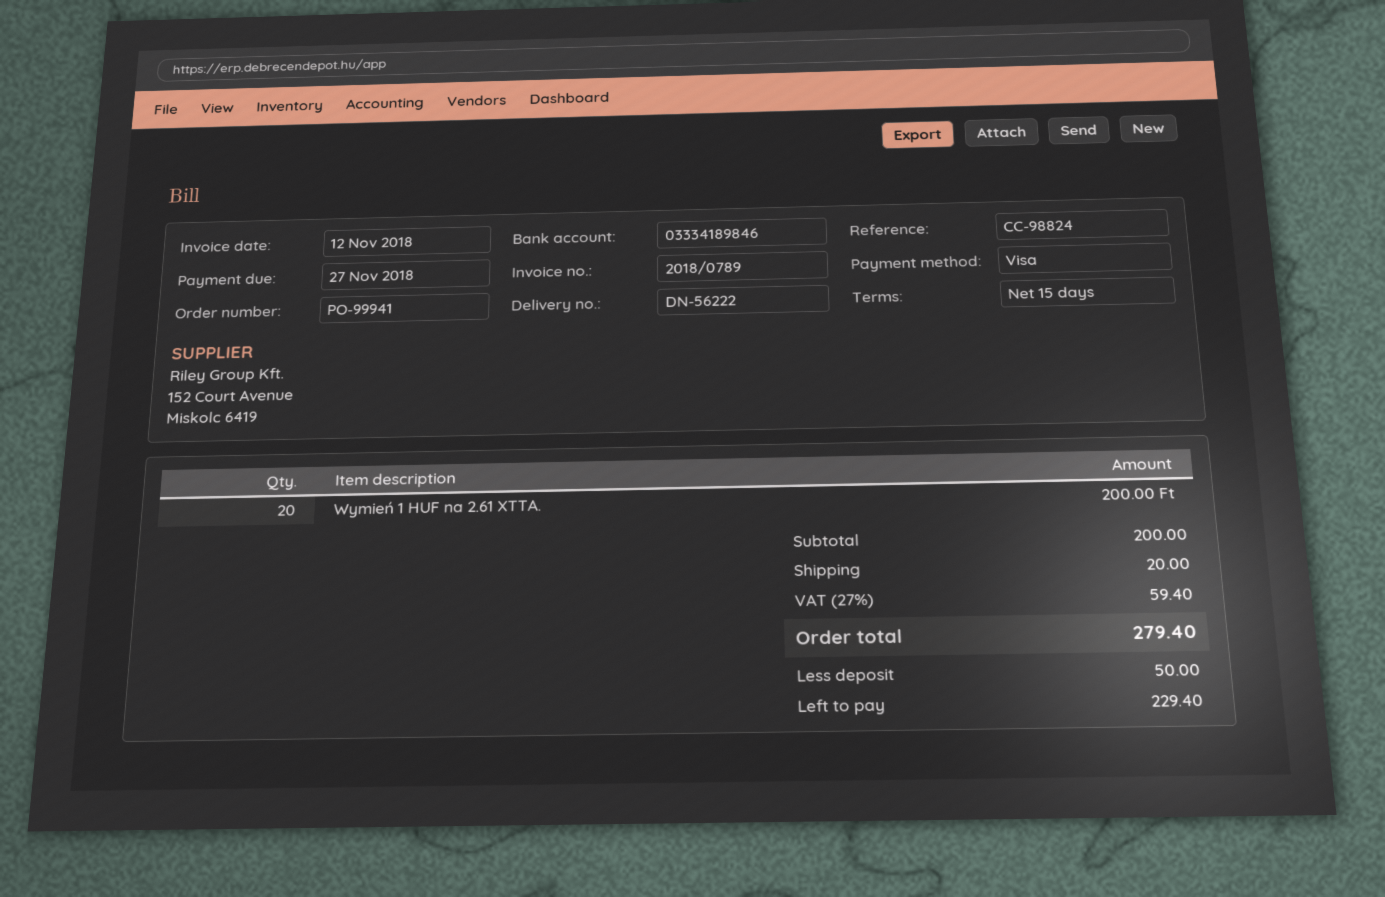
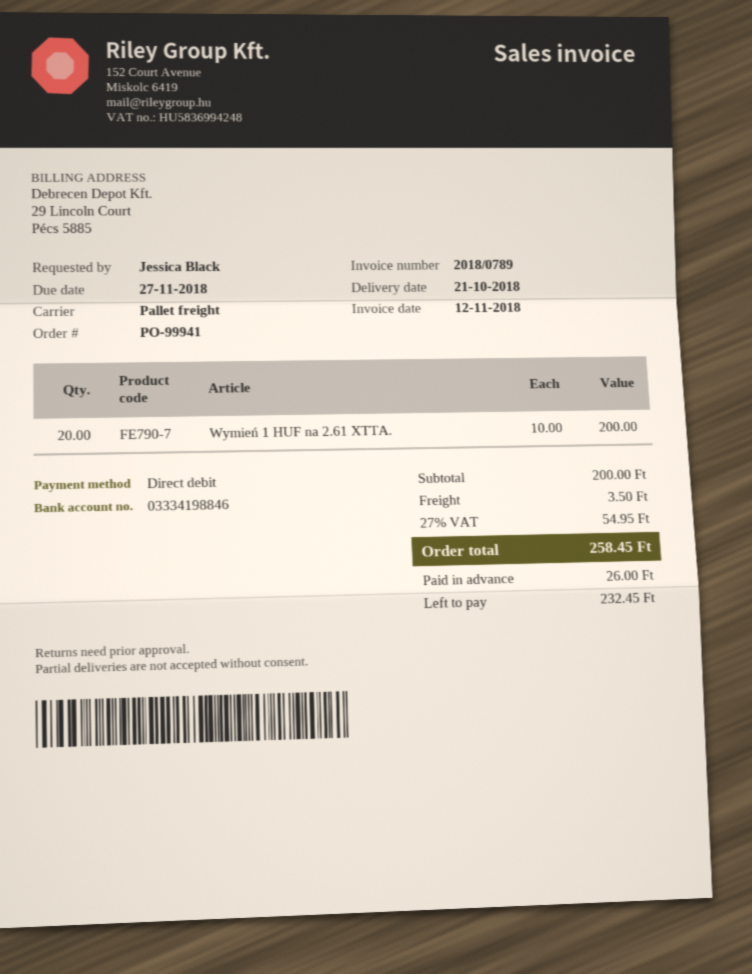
payment method: Visa -> direct debit
bank account: 03334189846 -> 03334198846
shipping: 20.00 -> 3.50
tax: 27% = 59.40 -> 27% = 54.95
total: 279.40 -> 258.45
deposit: 50.00 -> 26.00
balance: 229.40 -> 232.45

